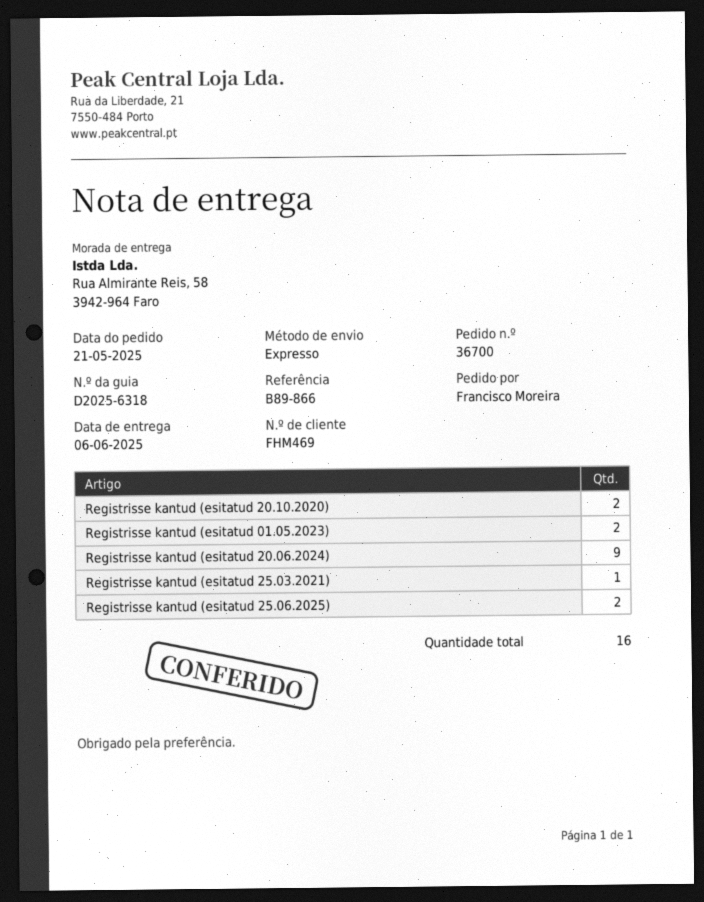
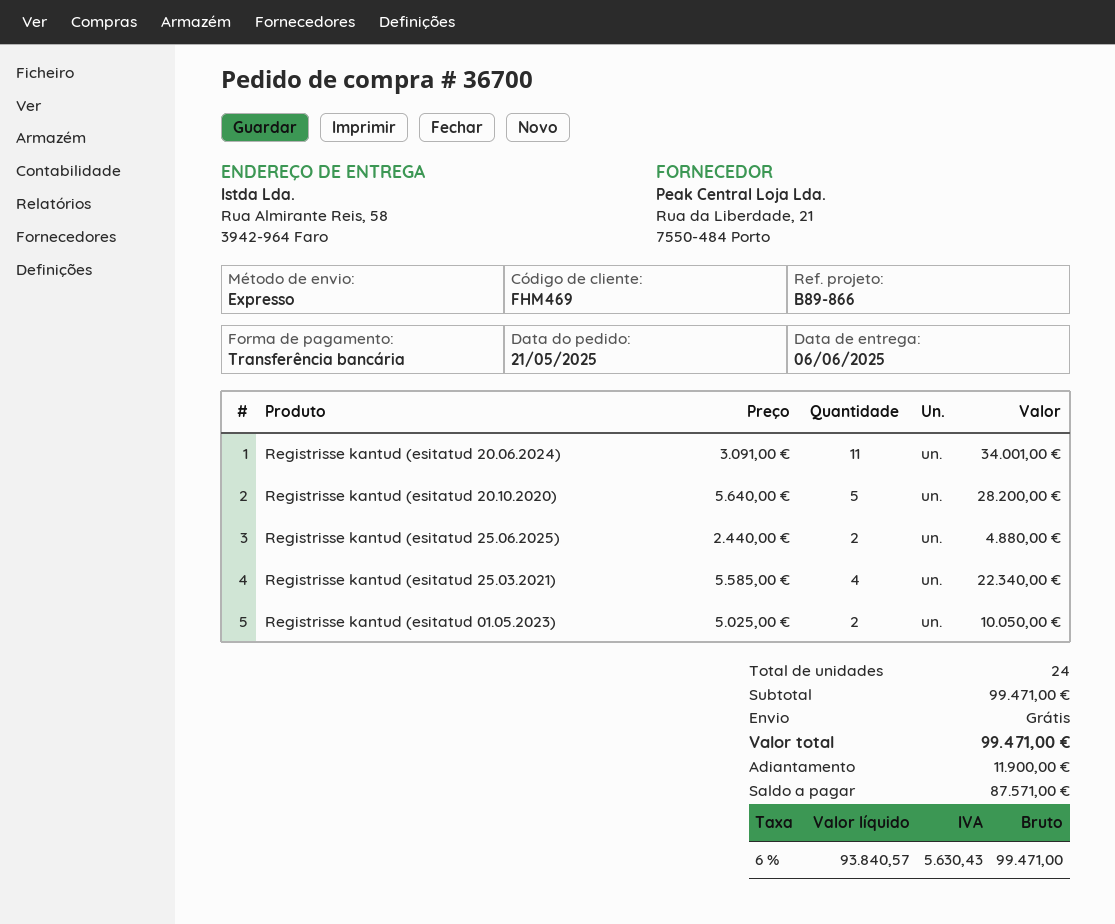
Registrisse kantud (esitatud 20.10.2020): 2 -> 5
Registrisse kantud (esitatud 20.06.2024): 9 -> 11
Registrisse kantud (esitatud 25.03.2021): 1 -> 4
total quantity: 16 -> 24

